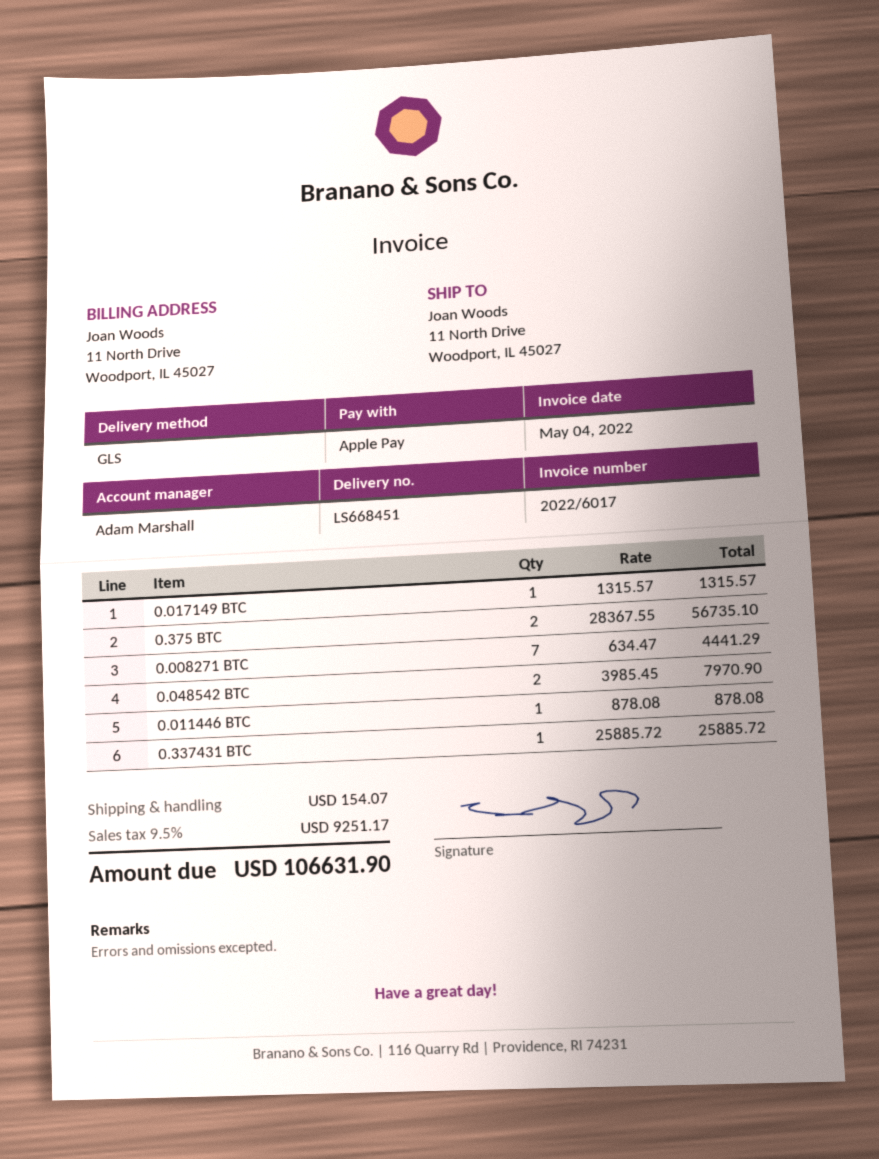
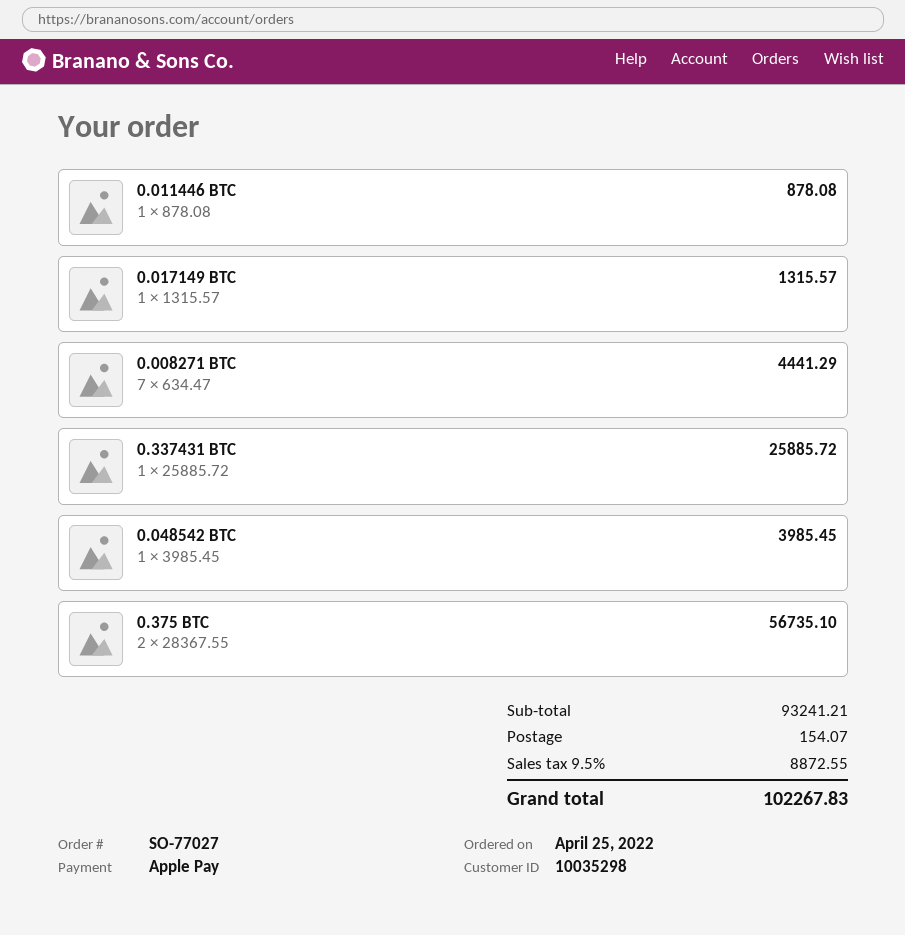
0.048542 BTC: 2 x 3985.45 = 7970.90 -> 1 x 3985.45 = 3985.45
tax: 9.5% = 9251.17 -> 9.5% = 8872.55
total: 106631.90 -> 102267.83

